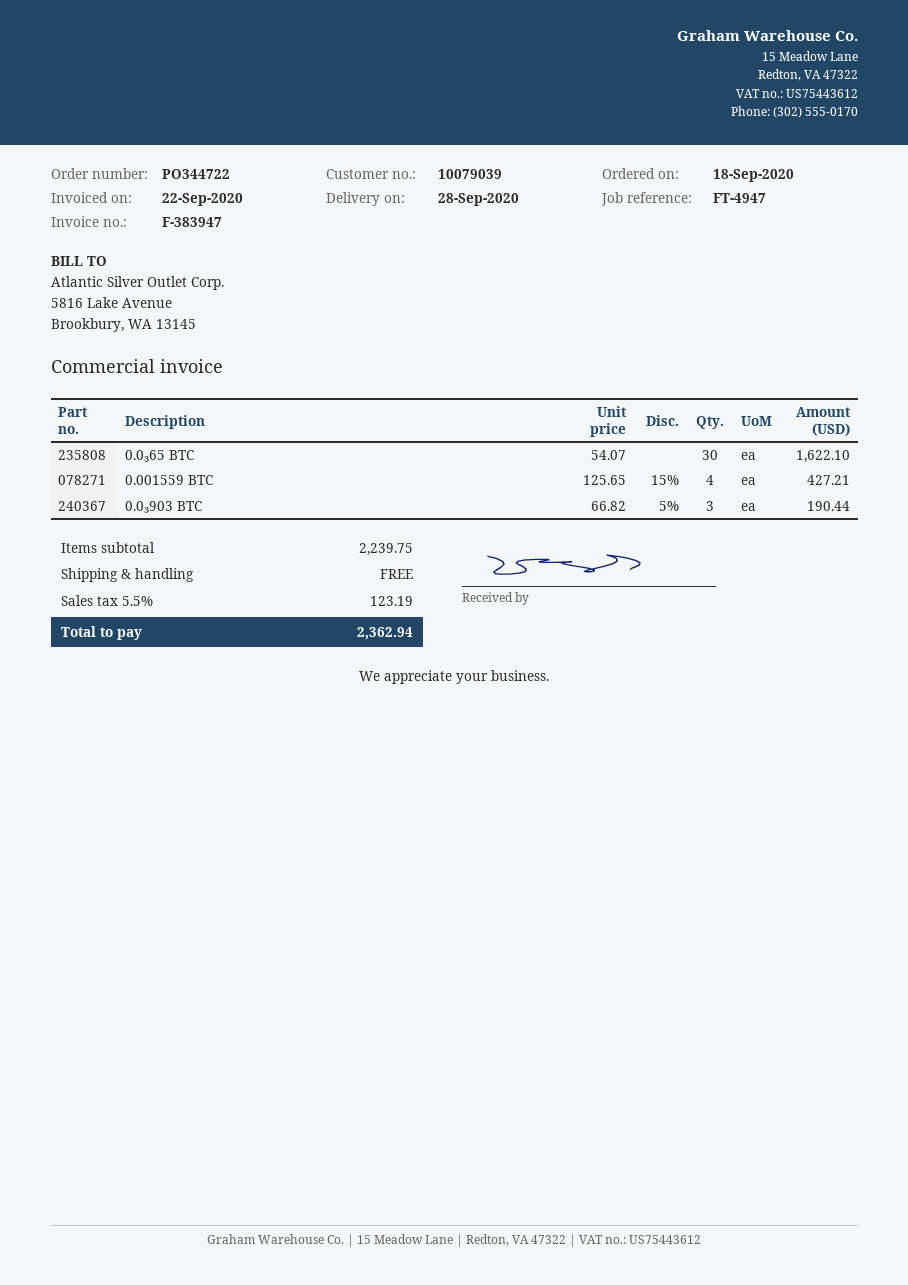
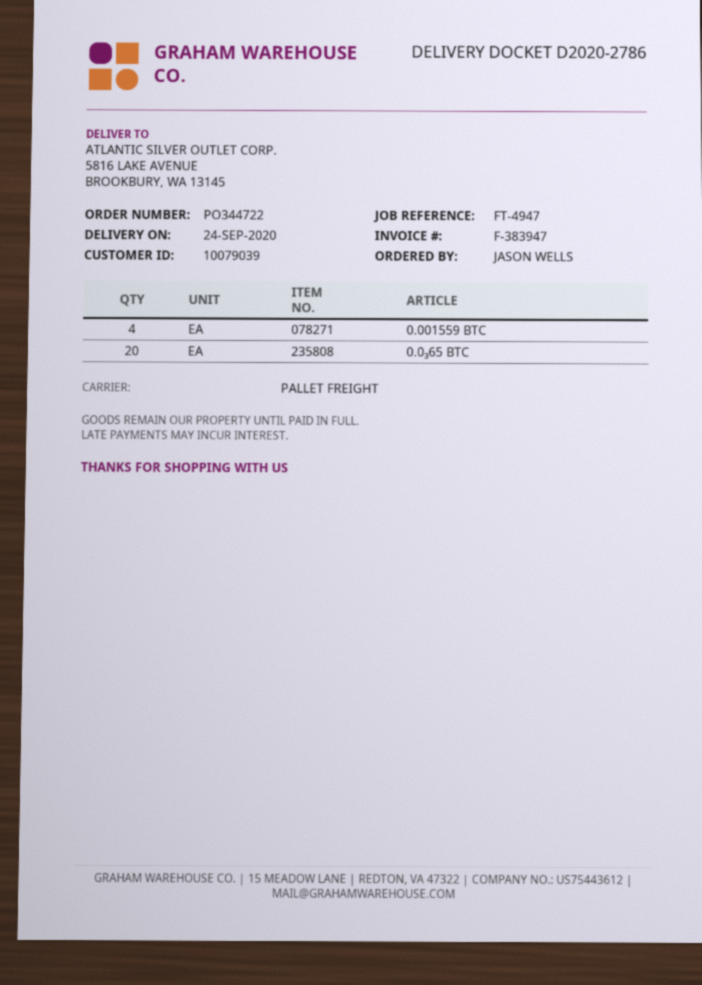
delivery date: 2020-09-28 -> 2020-09-24
0.0₃65 BTC: 30 -> 20
0.0₃903 BTC: 3 -> none

